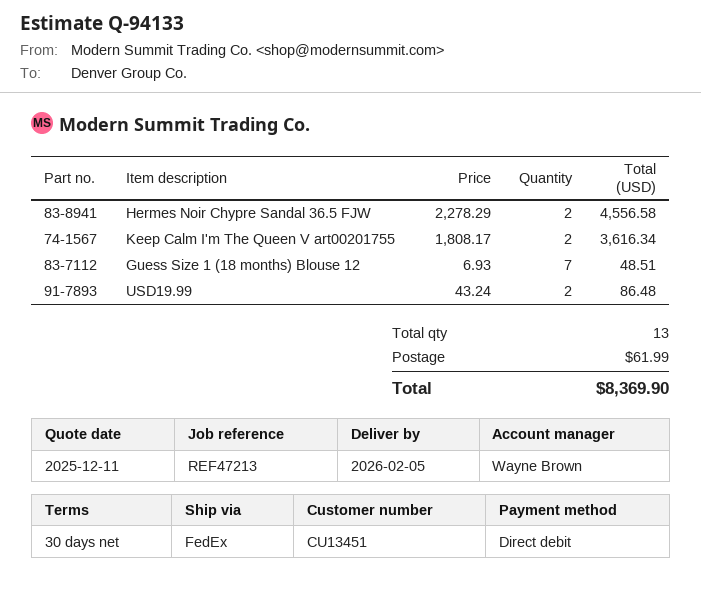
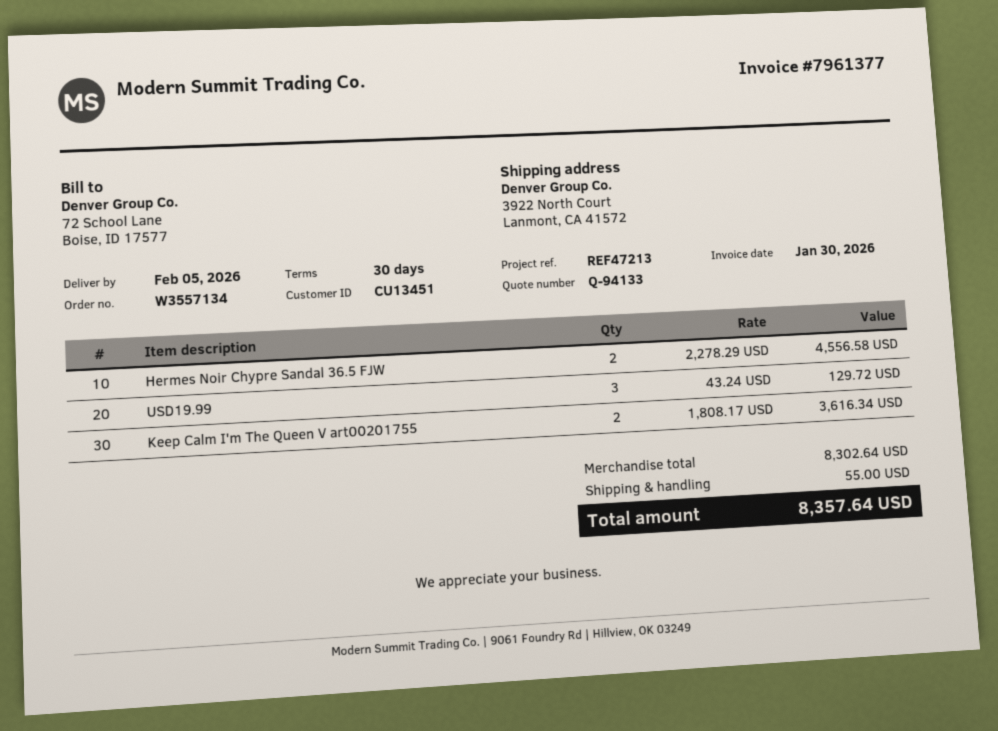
Guess Size 1 (18 months) Blouse 12: 7 x 6.93 = 48.51 -> none
USD19.99: 2 x 43.24 = 86.48 -> 3 x 43.24 = 129.72
shipping: 61.99 -> 55.00
total: 8369.90 -> 8357.64

